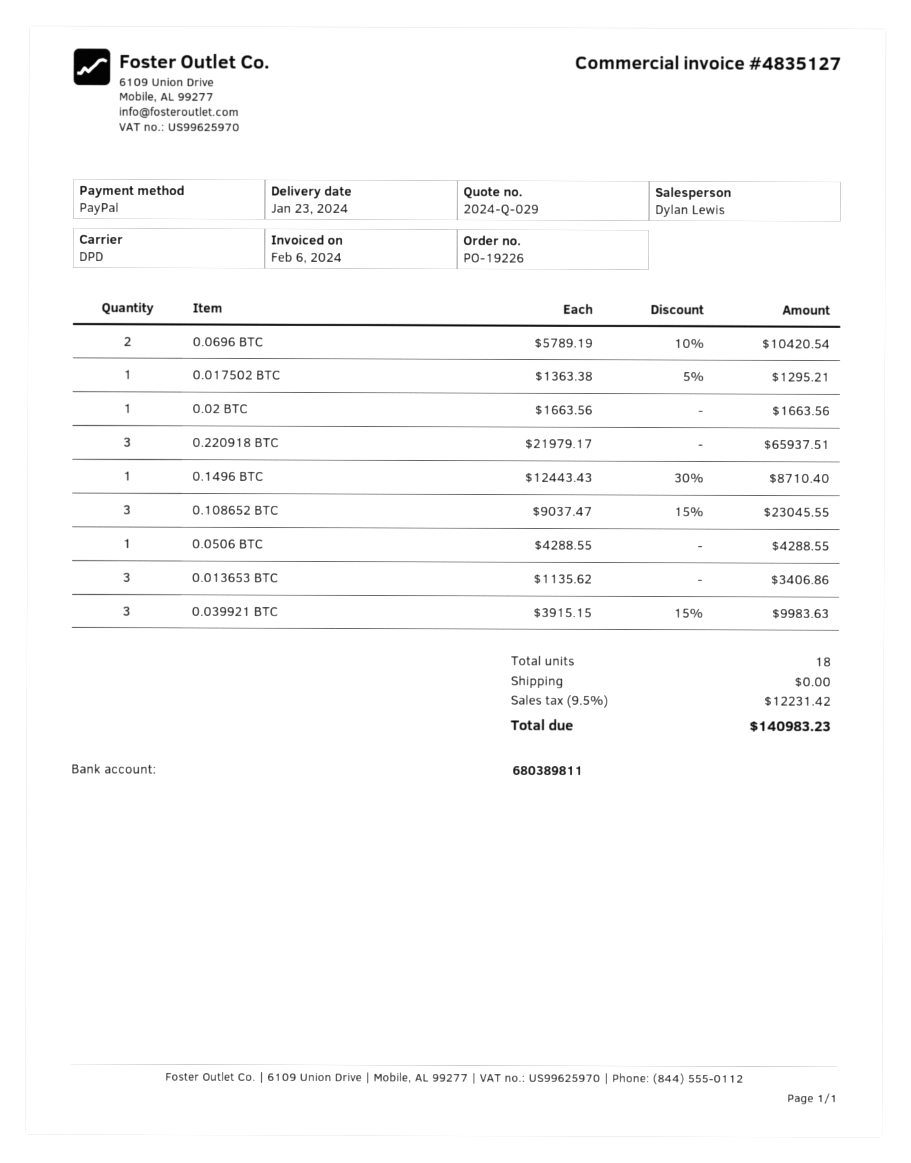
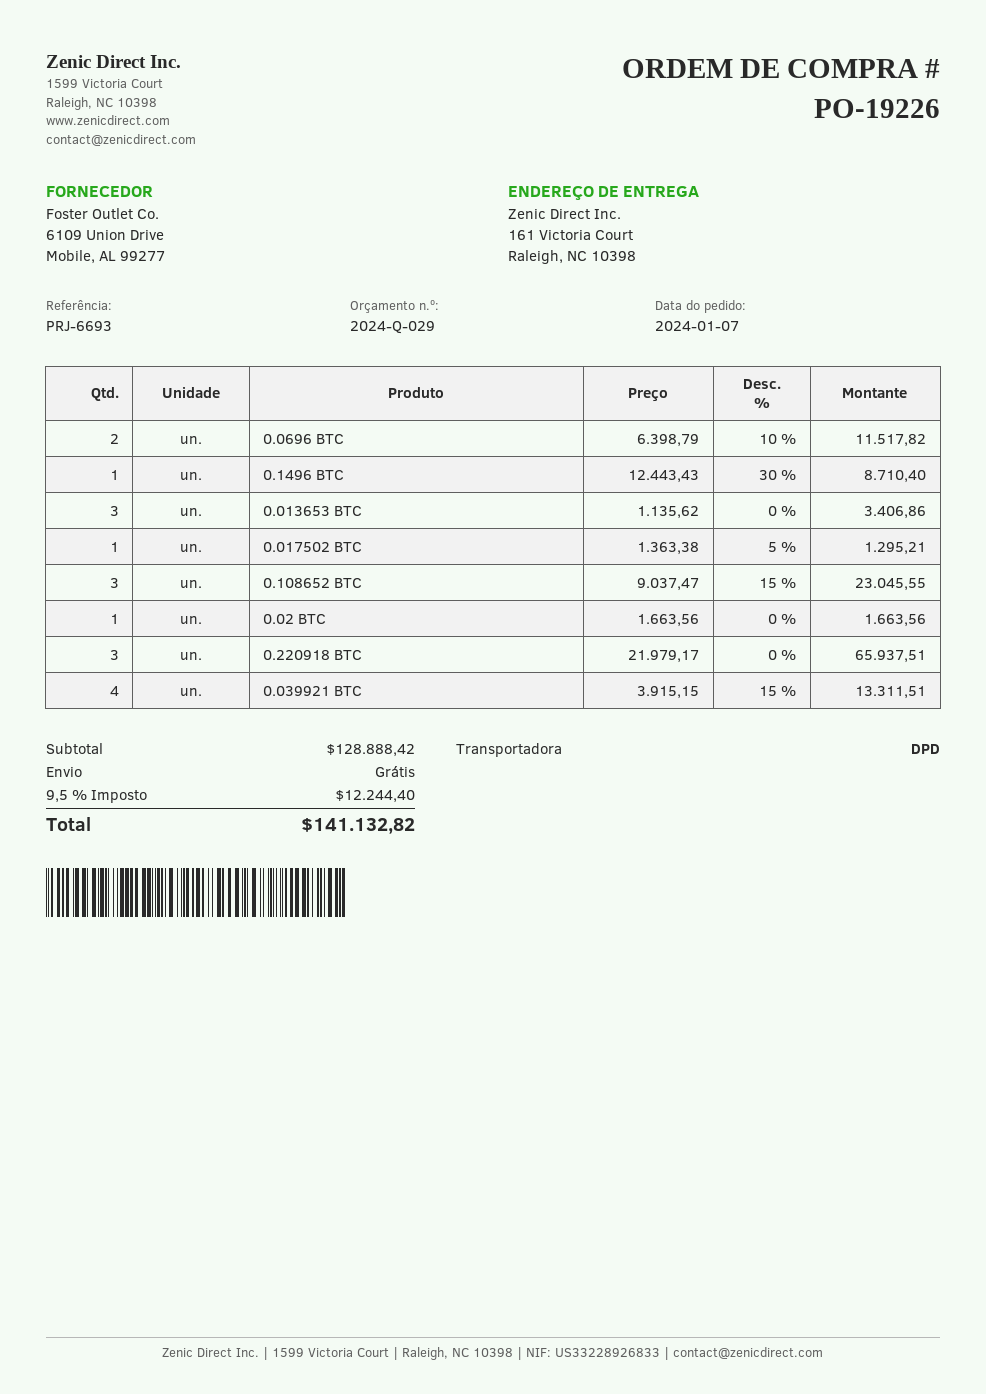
0.0696 BTC: 2 x 5789.19 - 10% = 10420.54 -> 2 x 6398.79 - 10% = 11517.82
0.0506 BTC: 1 x 4288.55 = 4288.55 -> none
0.039921 BTC: 3 x 3915.15 - 15% = 9983.63 -> 4 x 3915.15 - 15% = 13311.51
tax: 9.5% = 12231.42 -> 9.5% = 12244.40
total: 140983.23 -> 141132.82

